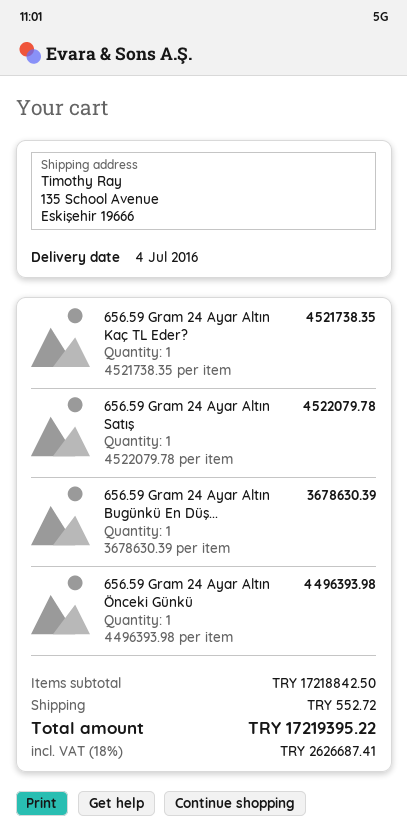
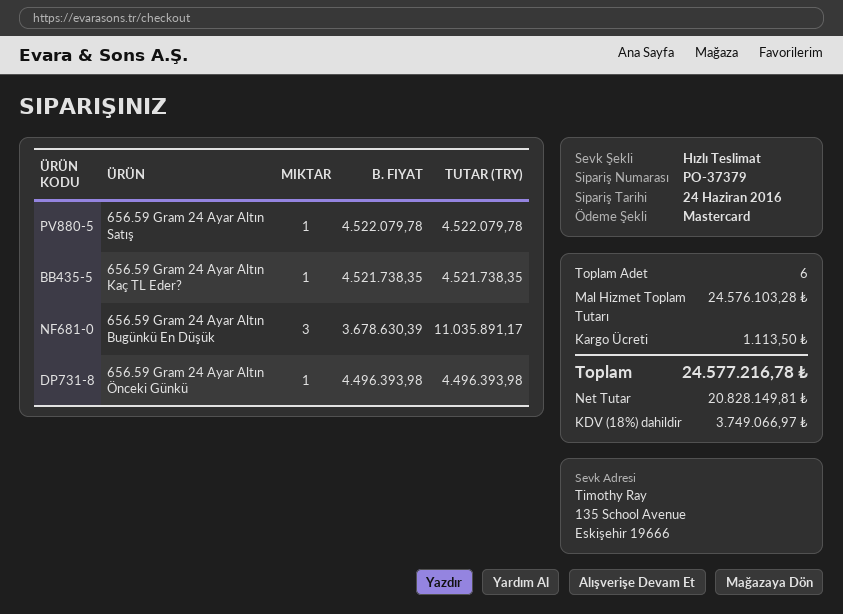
656.59 Gram 24 Ayar Altın Bugünkü En Düş...: 1 x 3678630.39 = 3678630.39 -> 3 x 3678630.39 = 11035891.17
subtotal: 17218842.50 -> 24576103.28
shipping: 552.72 -> 1113.50
tax: 18% = 2626687.41 -> 18% = 3749066.97
total: 17219395.22 -> 24577216.78

